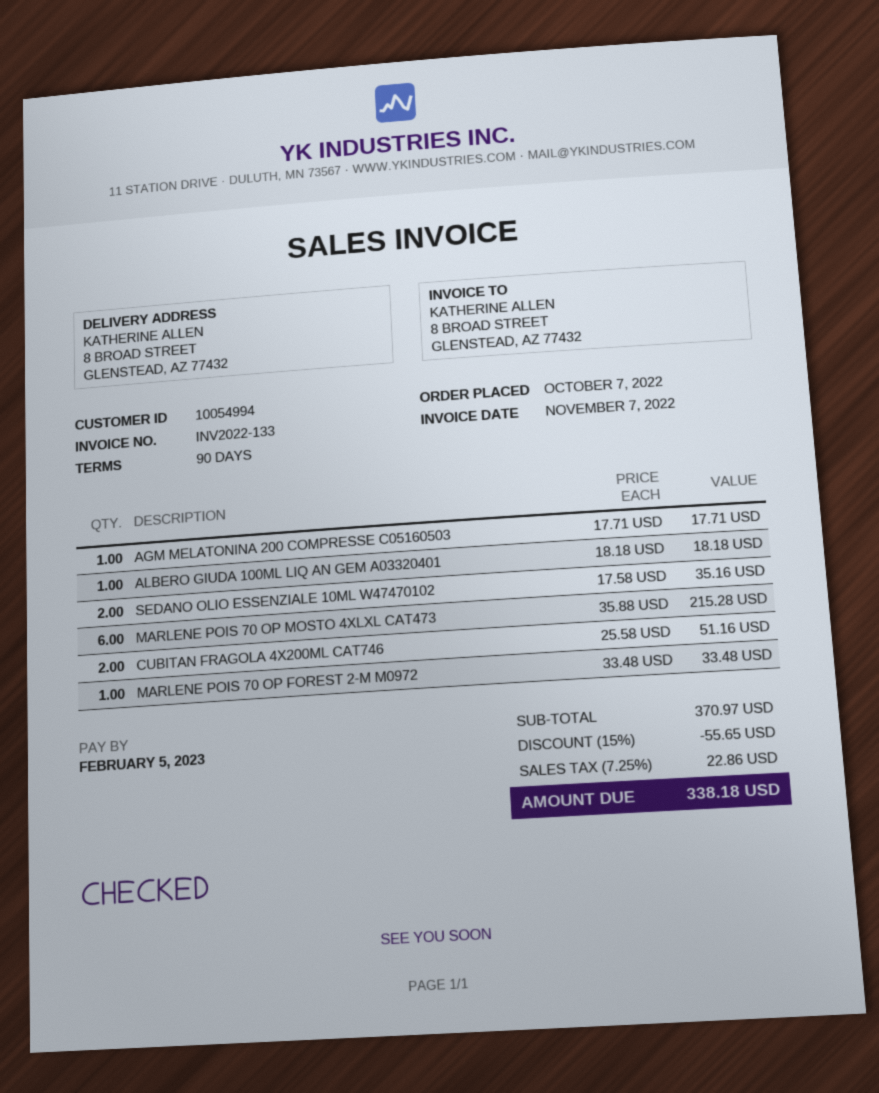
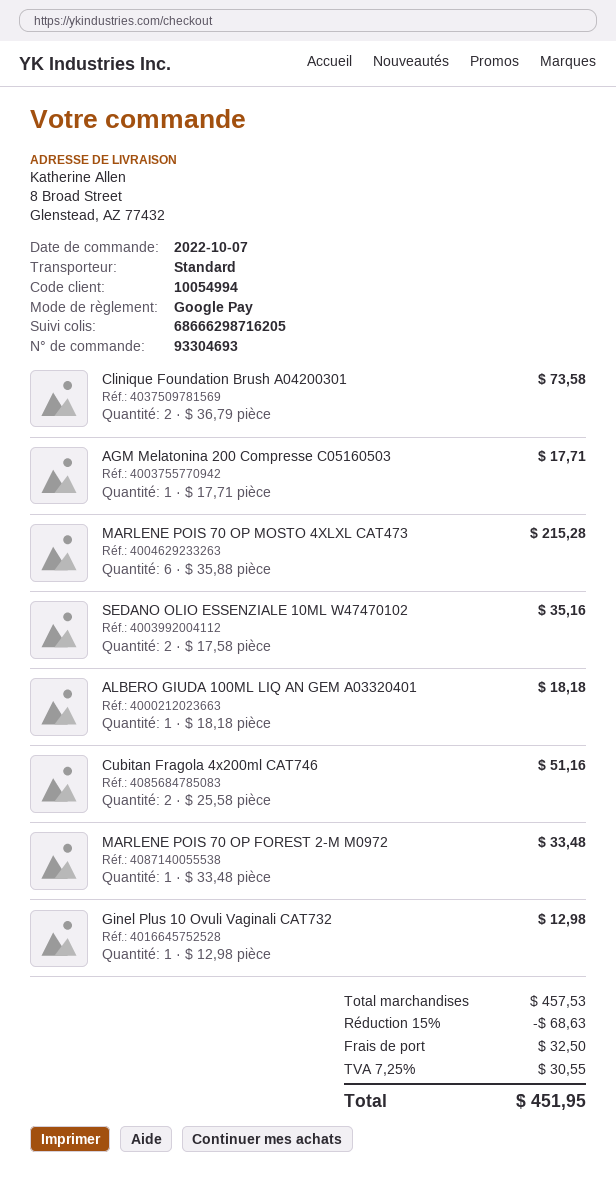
Clinique Foundation Brush A04200301: none -> 2 x 36.79 = 73.58
Ginel Plus 10 Ovuli Vaginali CAT732: none -> 1 x 12.98 = 12.98
subtotal: 370.97 -> 457.53
discount: 15% = 55.65 -> 15% = 68.63
shipping: none -> 32.50
tax: 7.25% = 22.86 -> 7.25% = 30.55
total: 338.18 -> 451.95

